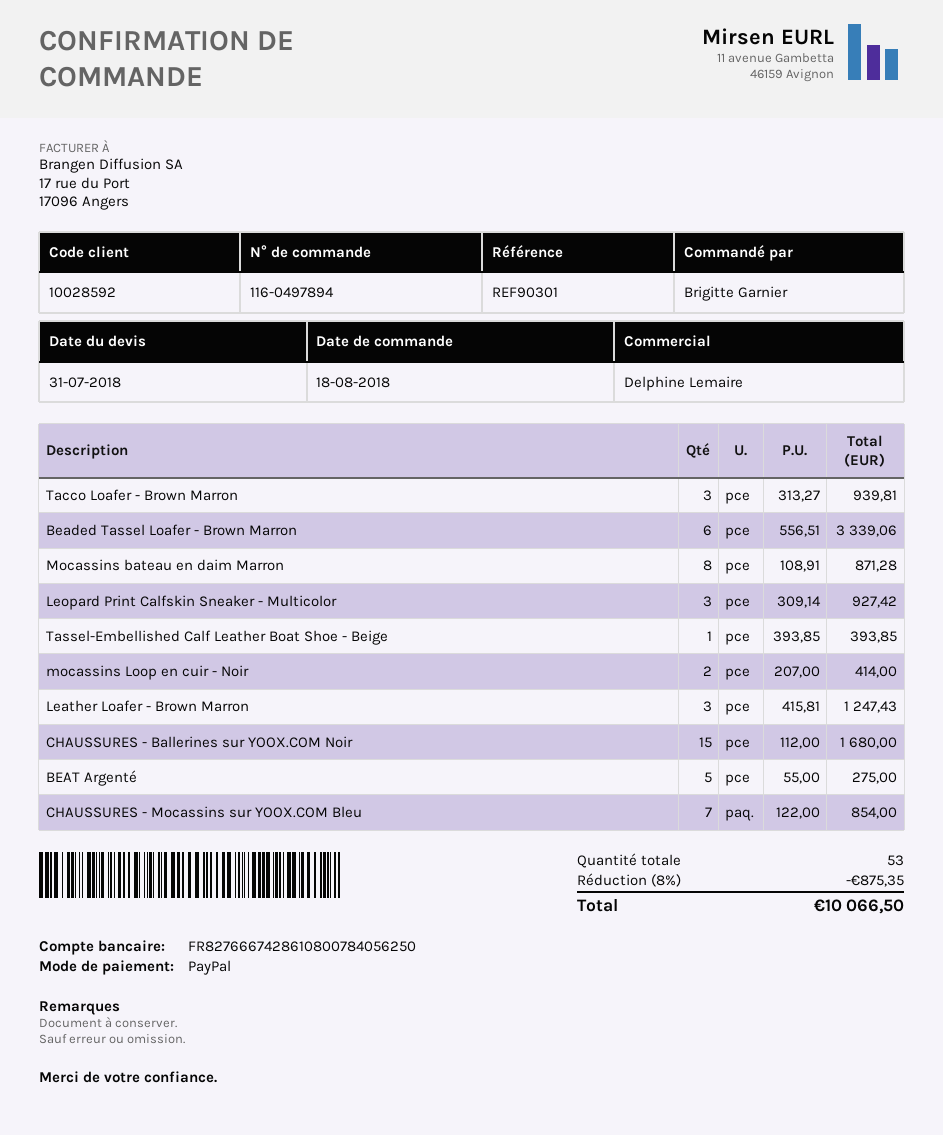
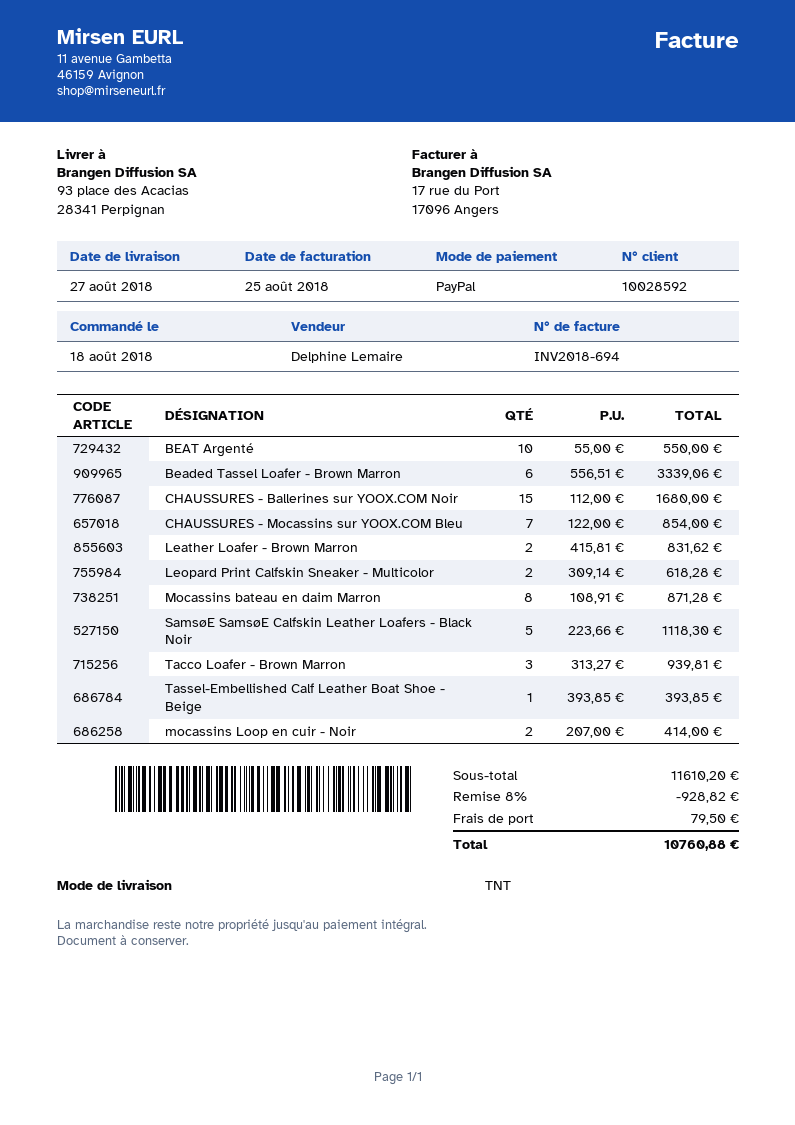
Leopard Print Calfskin Sneaker - Multicolor: 3 x 309.14 = 927.42 -> 2 x 309.14 = 618.28
Leather Loafer - Brown Marron: 3 x 415.81 = 1247.43 -> 2 x 415.81 = 831.62
BEAT Argenté: 5 x 55.00 = 275.00 -> 10 x 55.00 = 550.00
SamsøE SamsøE Calfskin Leather Loafers - Black Noir: none -> 5 x 223.66 = 1118.30
discount: 8% = 875.35 -> 8% = 928.82
shipping: none -> 79.50
total: 10066.50 -> 10760.88

